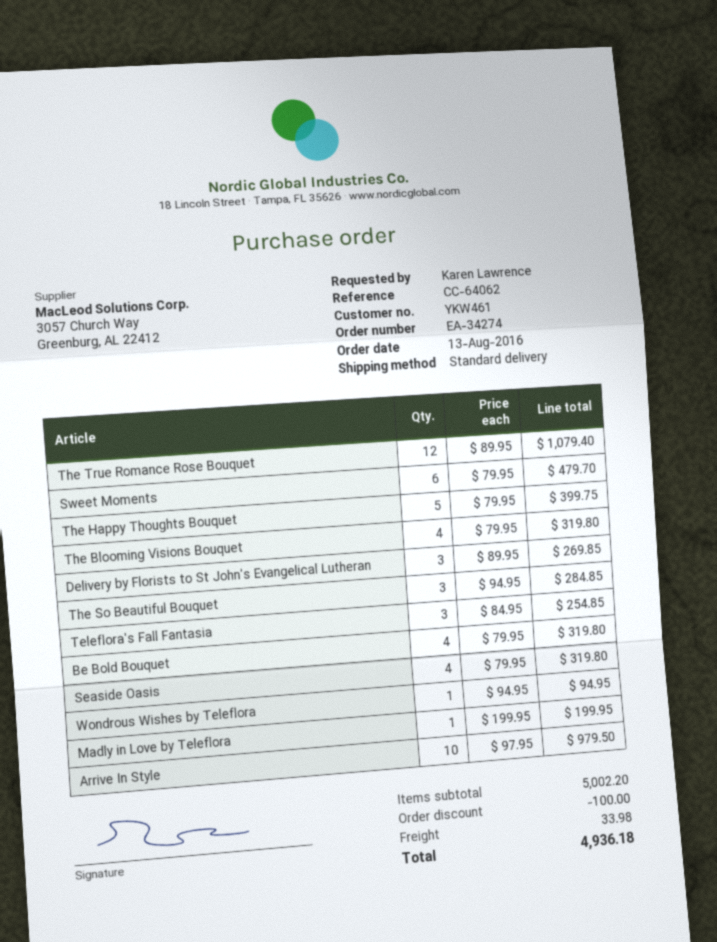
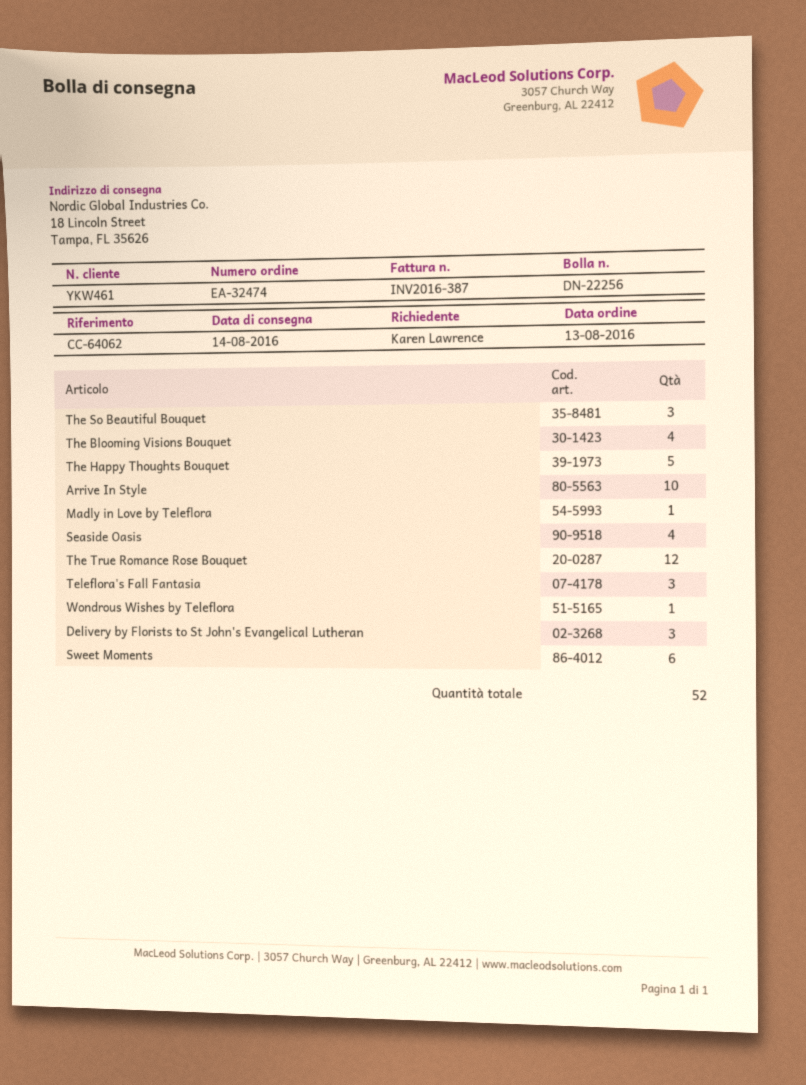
order number: EA-34274 -> EA-32474
Be Bold Bouquet: 4 -> none

